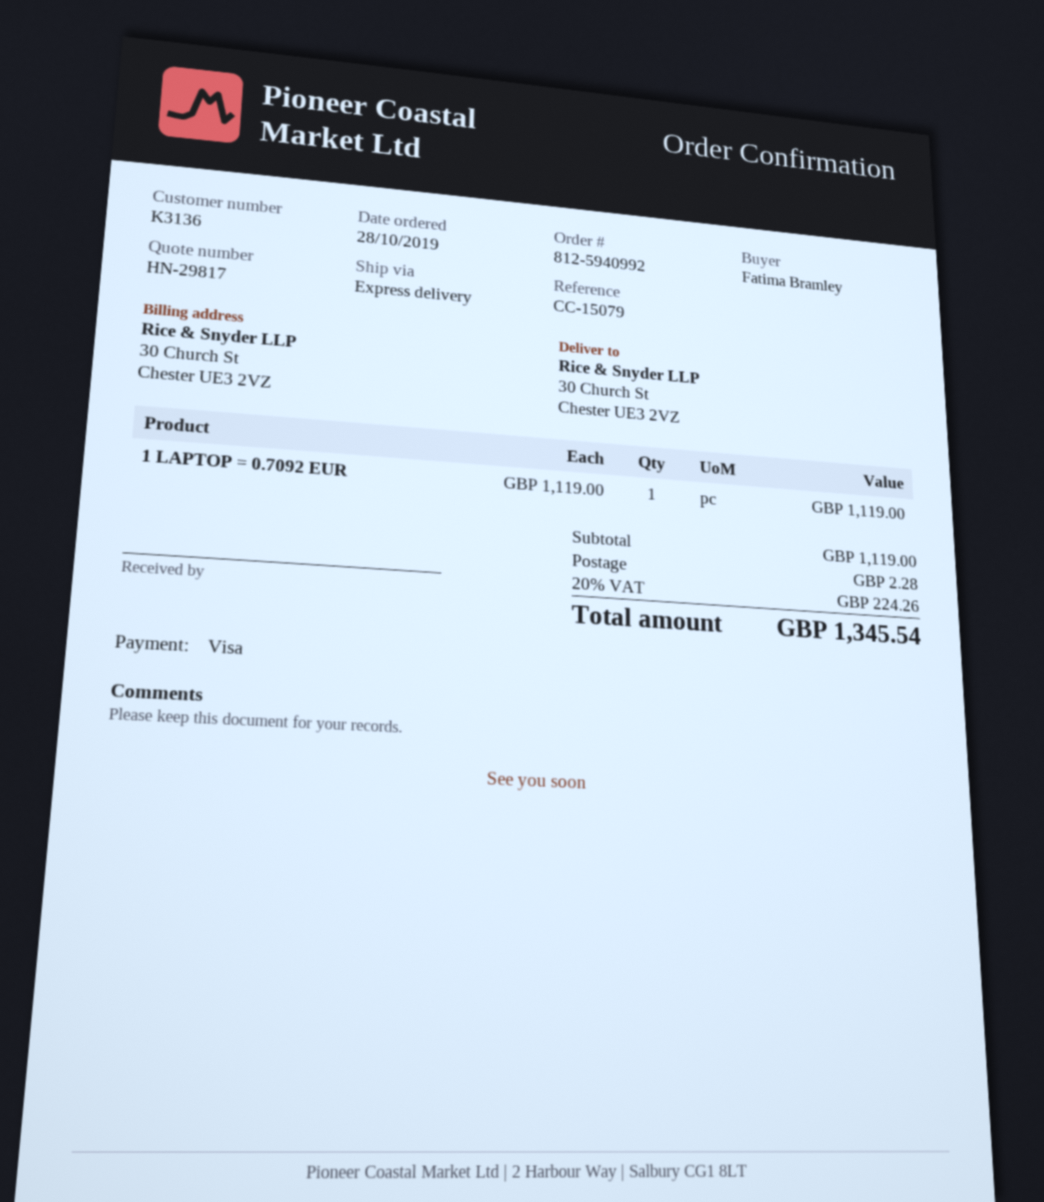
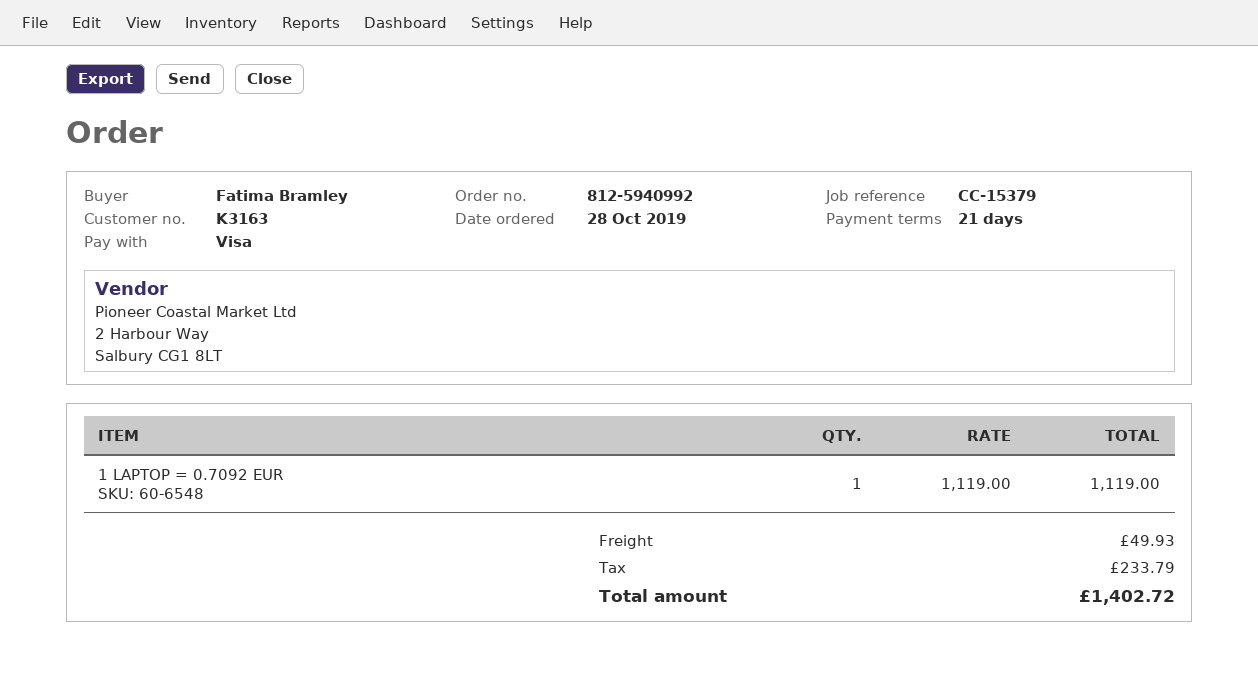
customer number: K3136 -> K3163
reference: CC-15079 -> CC-15379
shipping: 2.28 -> 49.93
tax: 224.26 -> 233.79
total: 1345.54 -> 1402.72

